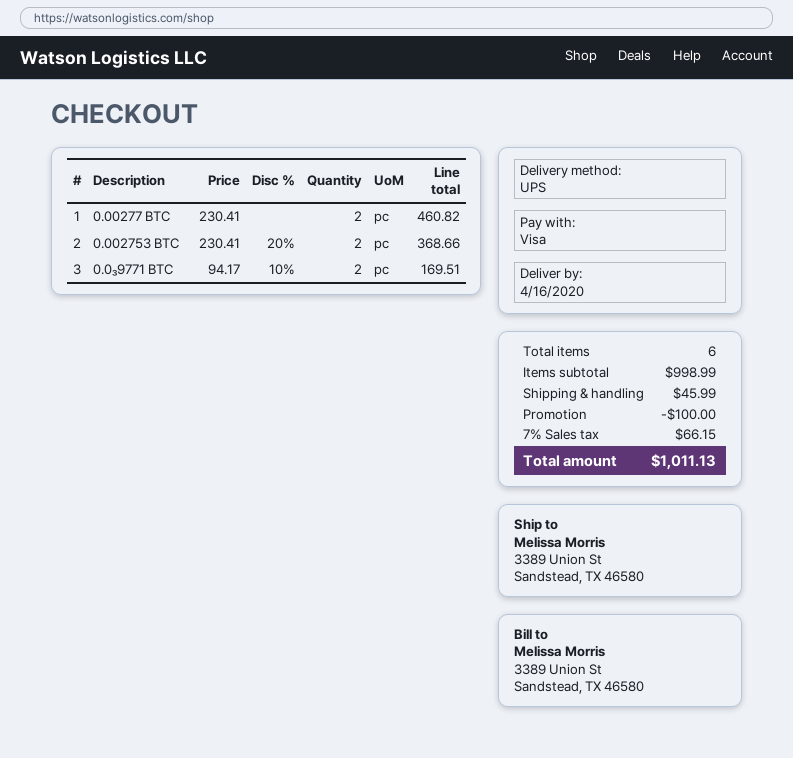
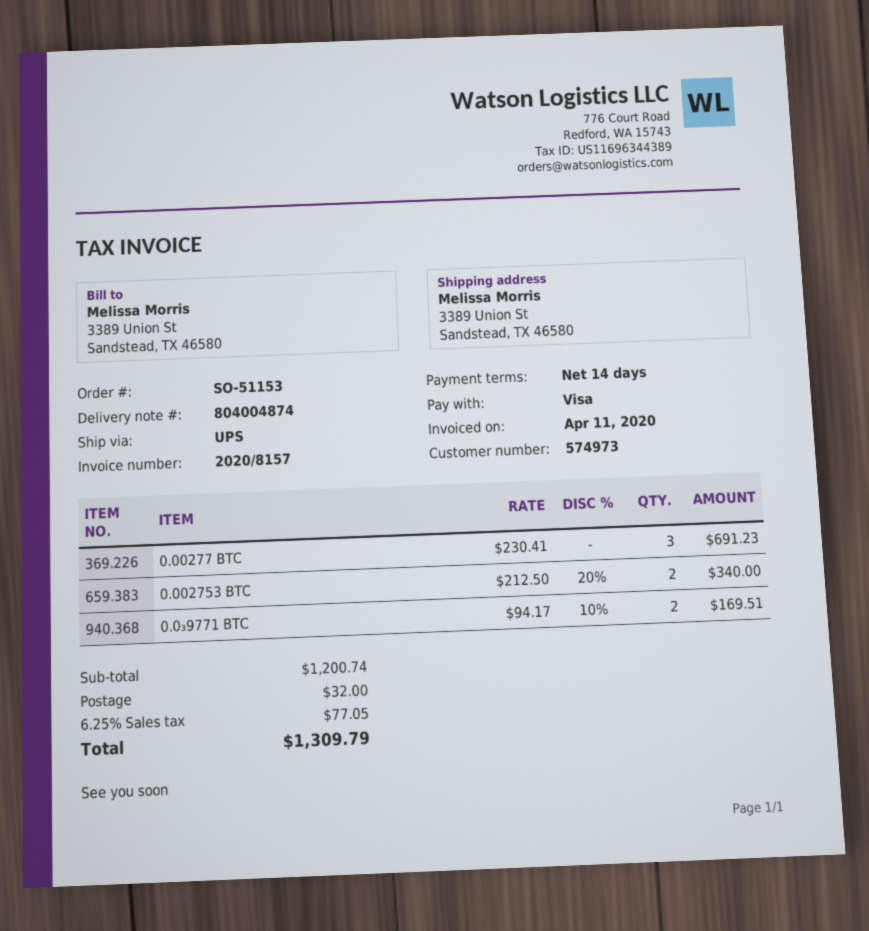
0.00277 BTC: 2 x 230.41 = 460.82 -> 3 x 230.41 = 691.23
0.002753 BTC: 2 x 230.41 - 20% = 368.66 -> 2 x 212.50 - 20% = 340.00
subtotal: 998.99 -> 1200.74
discount: 100.00 -> none
shipping: 45.99 -> 32.00
tax: 7% = 66.15 -> 6.25% = 77.05
total: 1011.13 -> 1309.79

